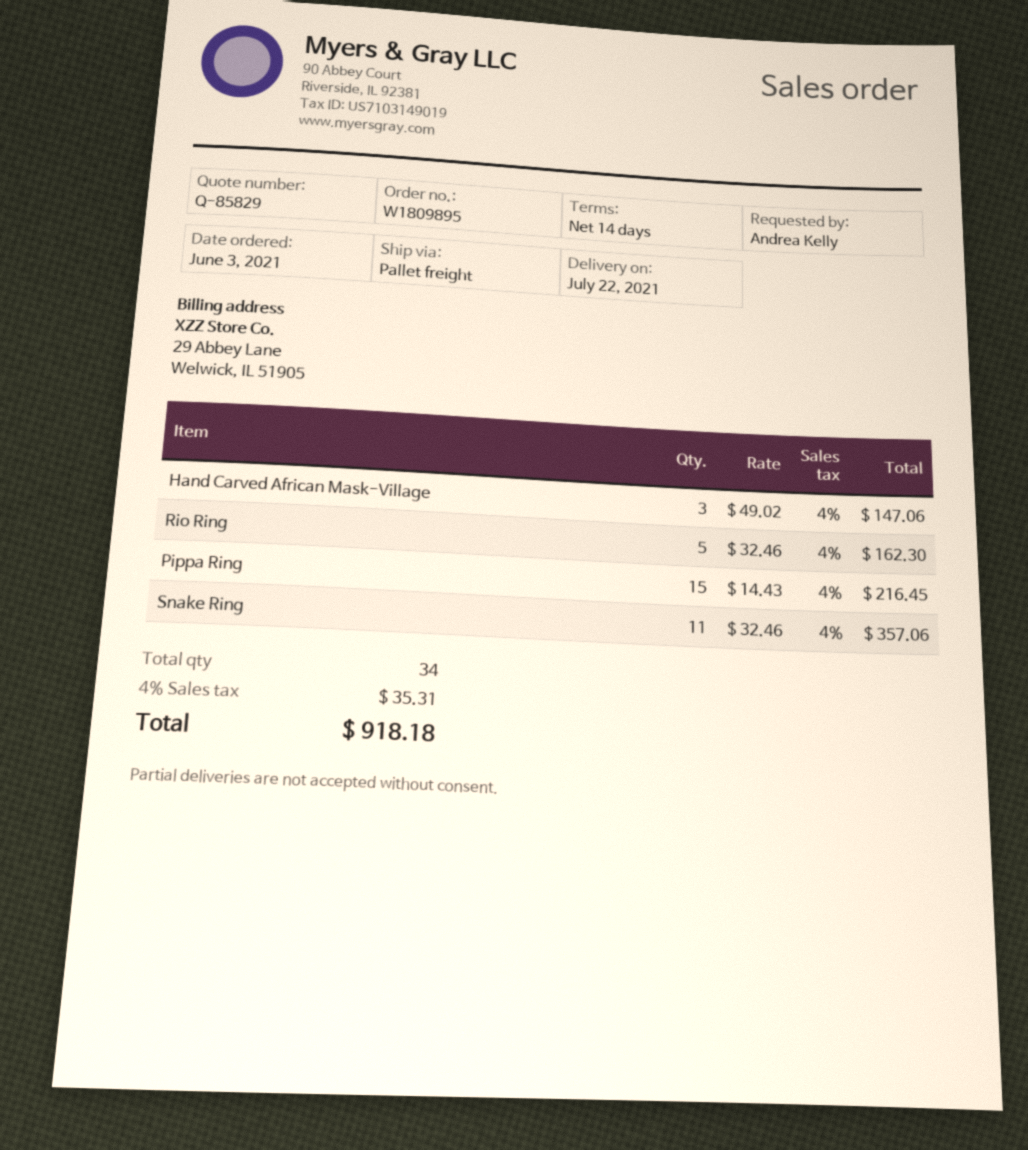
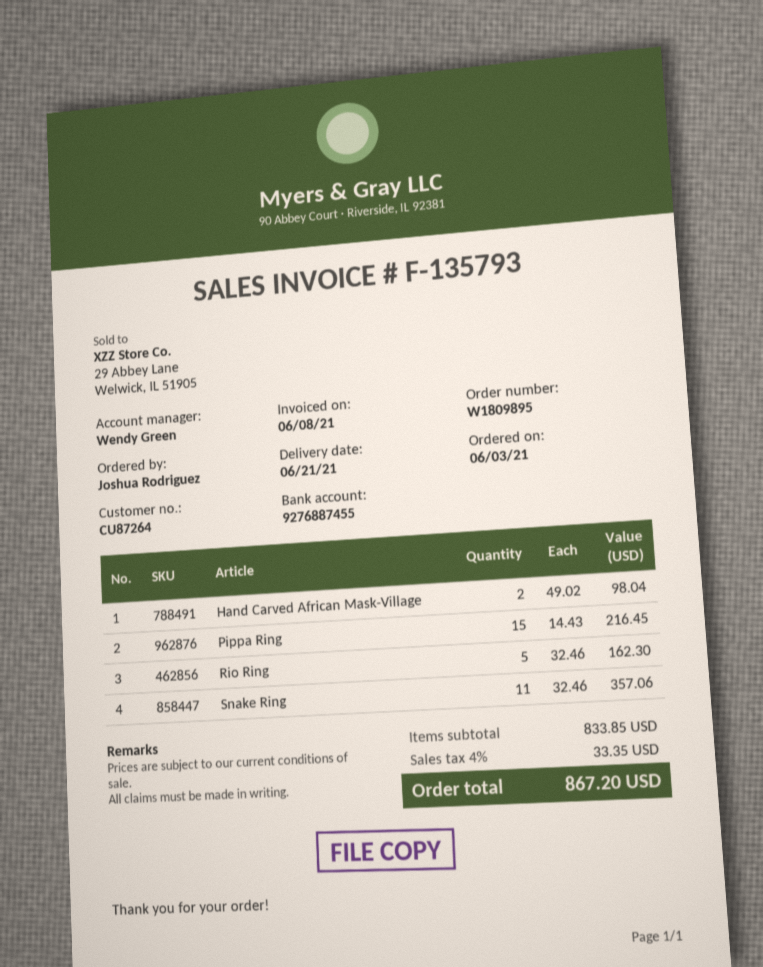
delivery date: 2021-07-22 -> 2021-06-21
ordered by: Andrea Kelly -> Joshua Rodriguez
Hand Carved African Mask-Village: 3 x 49.02 = 147.06 -> 2 x 49.02 = 98.04
tax: 4% = 35.31 -> 4% = 33.35
total: 918.18 -> 867.20

